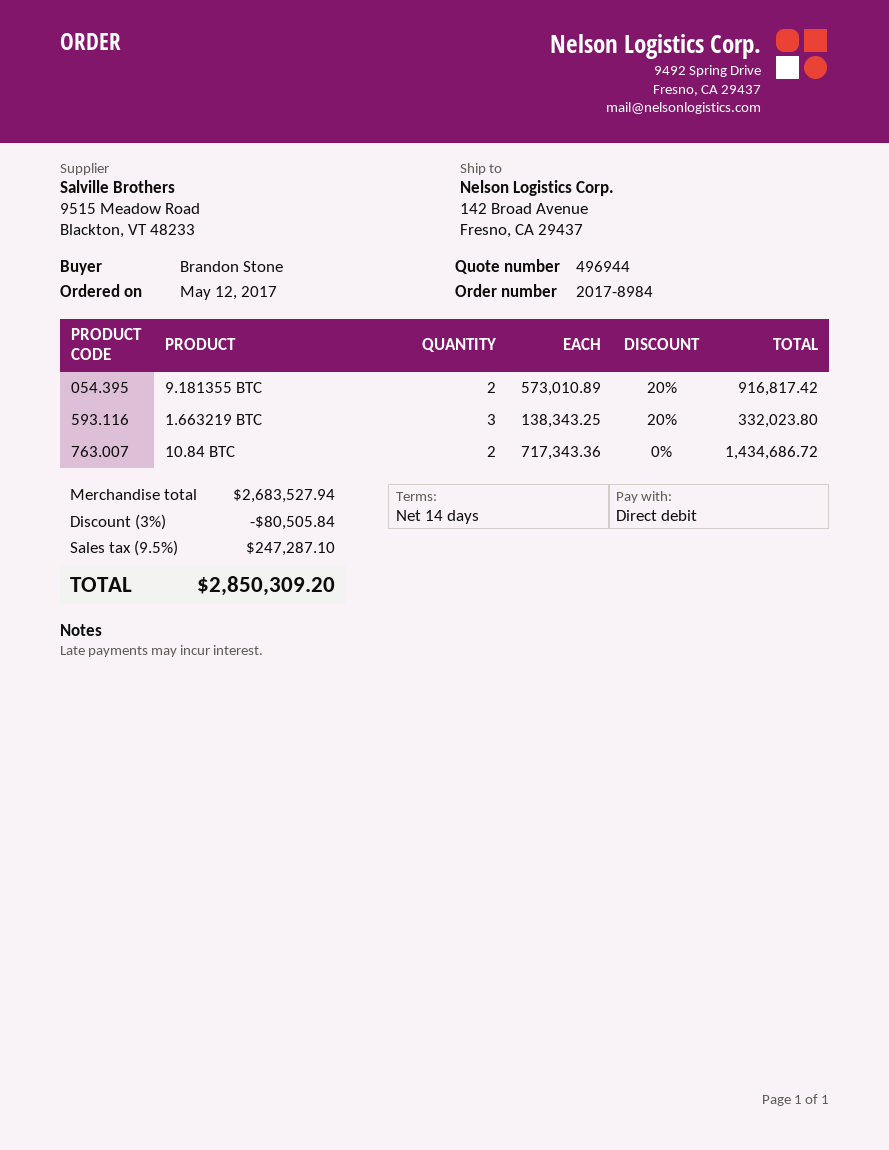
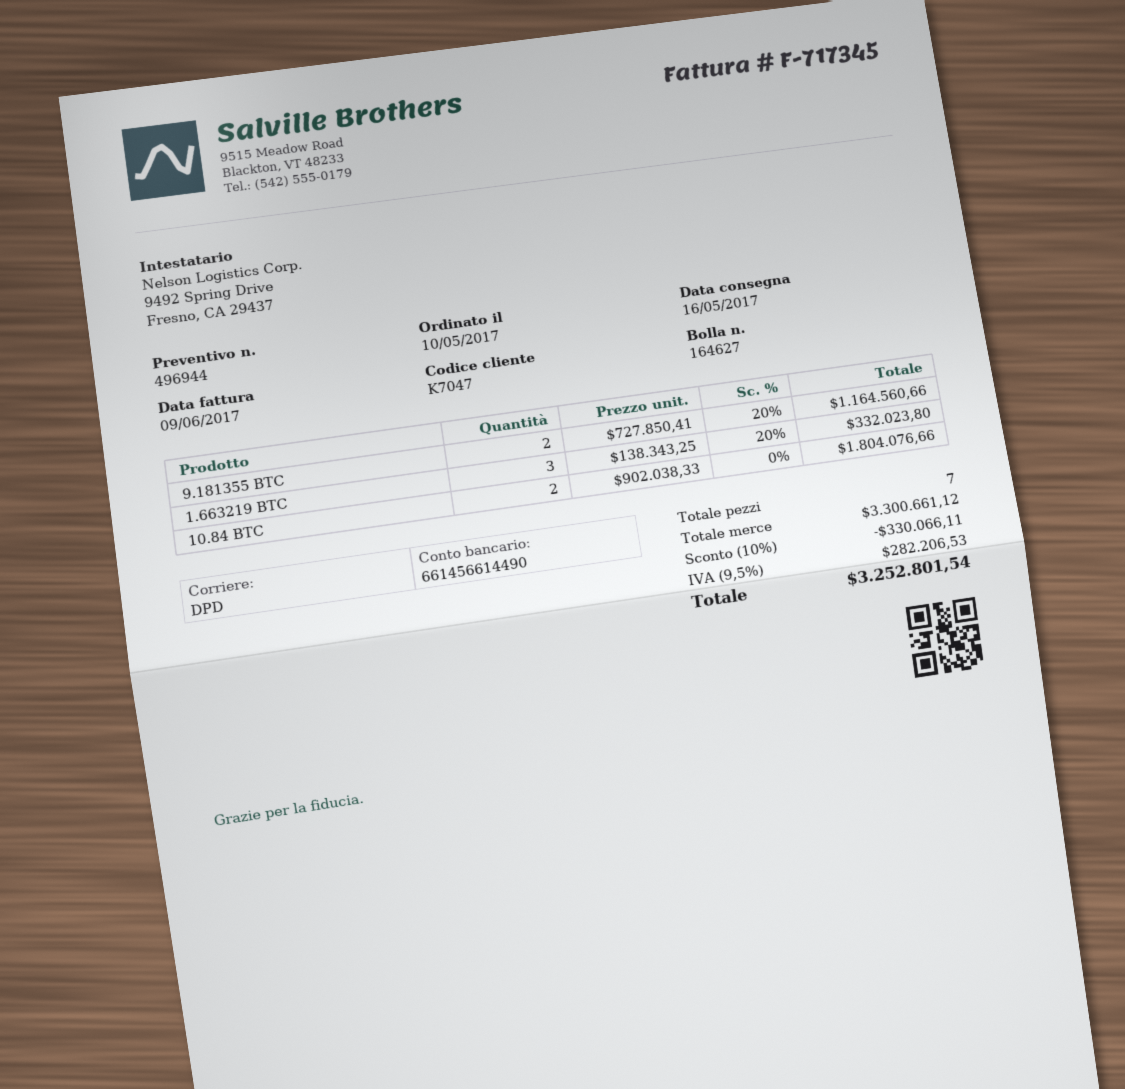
order date: 2017-05-12 -> 2017-05-10
9.181355 BTC: 2 x 573010.89 - 20% = 916817.42 -> 2 x 727850.41 - 20% = 1164560.66
10.84 BTC: 2 x 717343.36 = 1434686.72 -> 2 x 902038.33 = 1804076.66
subtotal: 2683527.94 -> 3300661.12
discount: 3% = 80505.84 -> 10% = 330066.11
tax: 9.5% = 247287.10 -> 9.5% = 282206.53
total: 2850309.20 -> 3252801.54

